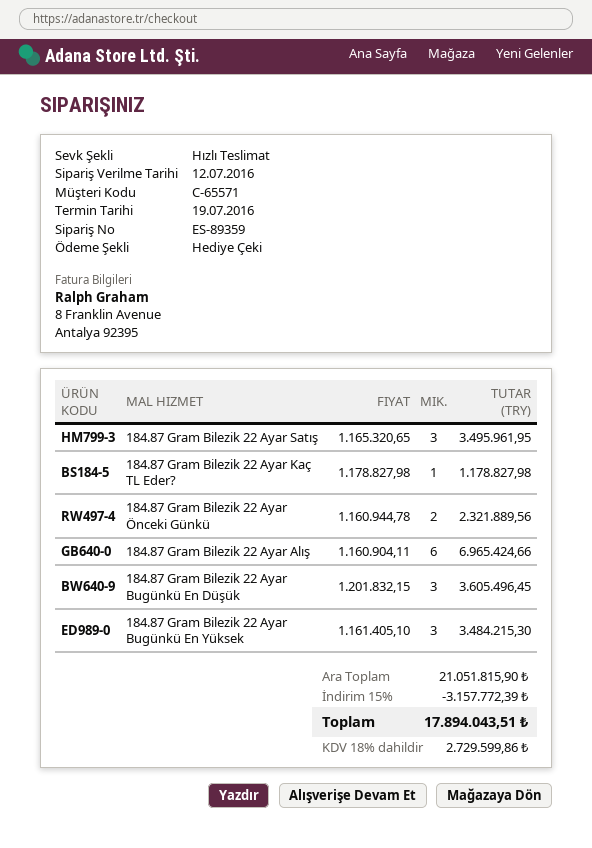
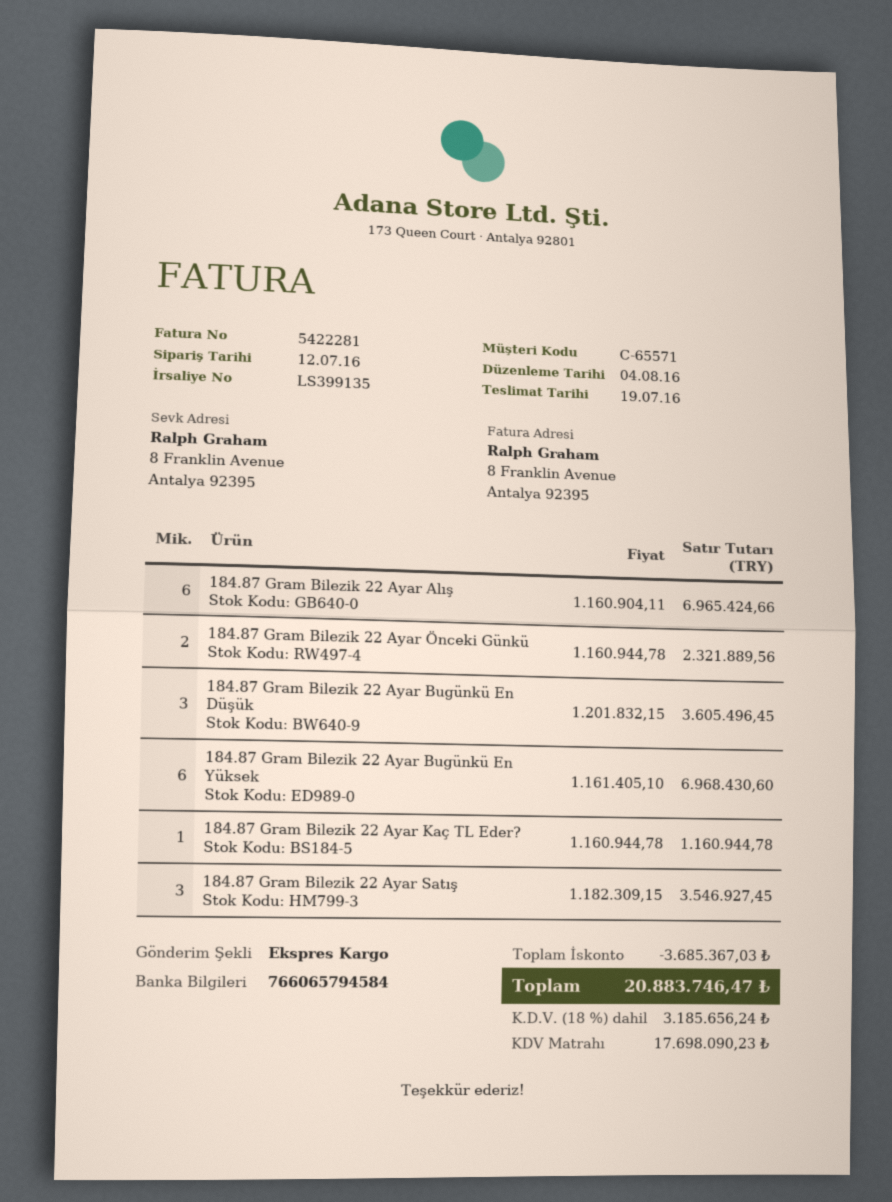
184.87 Gram Bilezik 22 Ayar Satış: 3 x 1165320.65 = 3495961.95 -> 3 x 1182309.15 = 3546927.45
184.87 Gram Bilezik 22 Ayar Kaç TL Eder?: 1 x 1178827.98 = 1178827.98 -> 1 x 1160944.78 = 1160944.78
184.87 Gram Bilezik 22 Ayar Bugünkü En Yüksek: 3 x 1161405.10 = 3484215.30 -> 6 x 1161405.10 = 6968430.60
discount: 3157772.39 -> 3685367.03
tax: 18% = 2729599.86 -> 18% = 3185656.24
total: 17894043.51 -> 20883746.47

